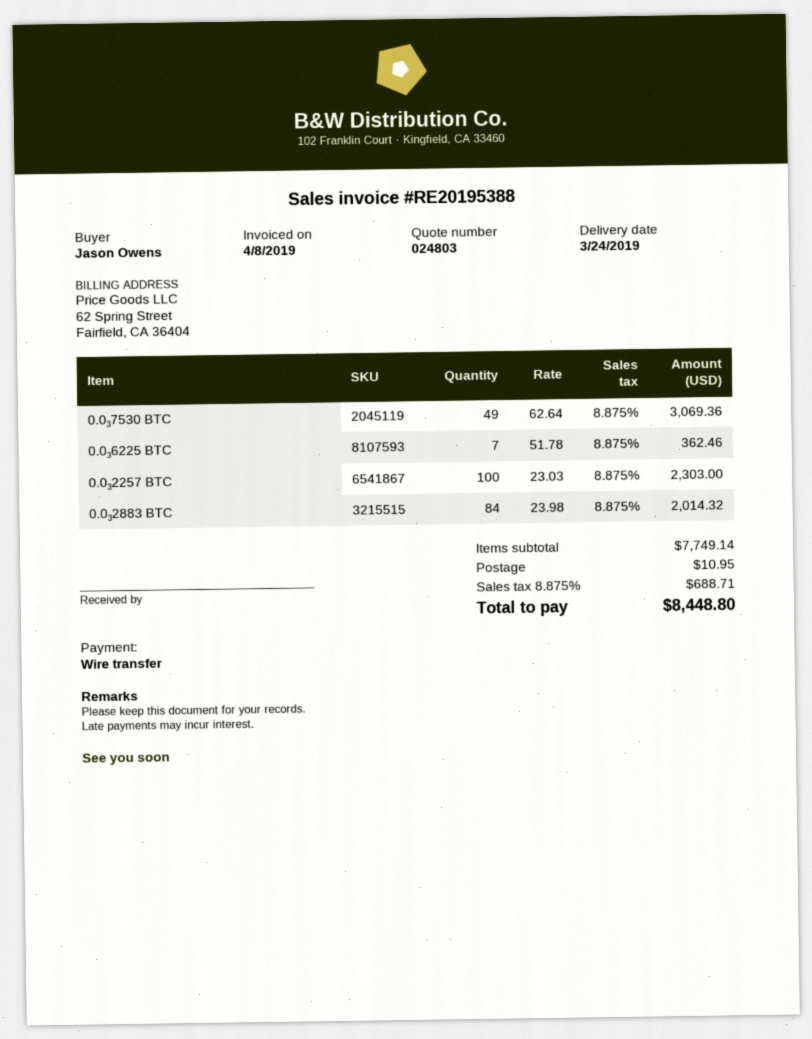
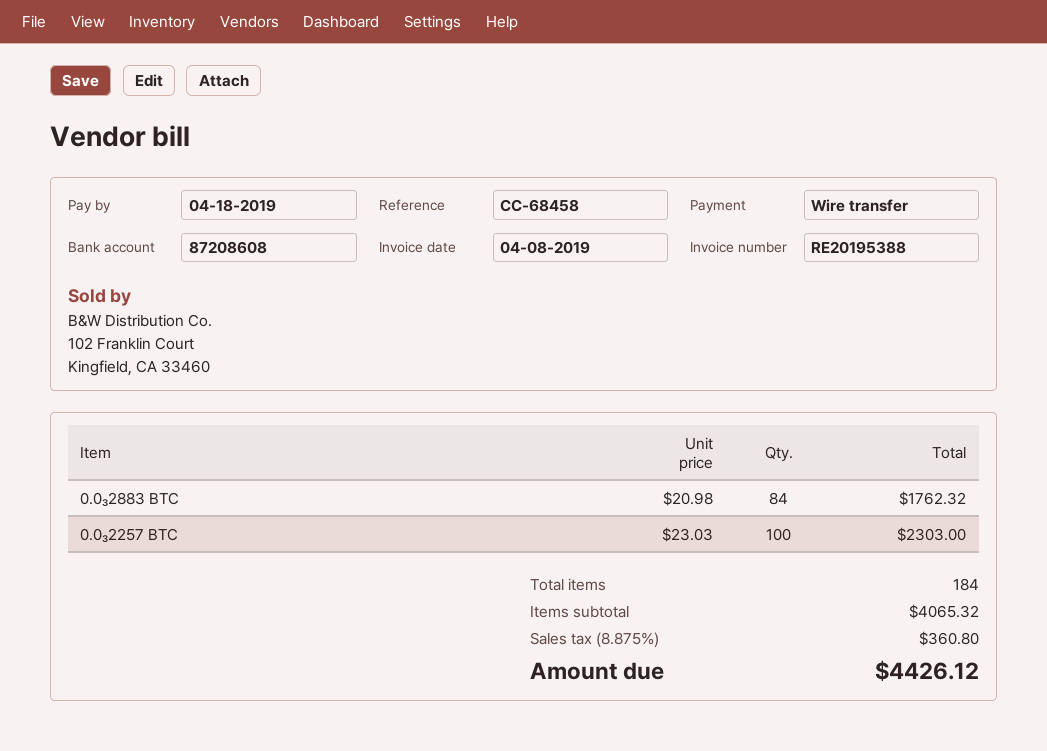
0.0₃7530 BTC: 49 x 62.64 = 3069.36 -> none
0.0₃6225 BTC: 7 x 51.78 = 362.46 -> none
0.0₃2883 BTC: 84 x 23.98 = 2014.32 -> 84 x 20.98 = 1762.32
subtotal: 7749.14 -> 4065.32
shipping: 10.95 -> none
tax: 8.875% = 688.71 -> 8.875% = 360.80
total: 8448.80 -> 4426.12

